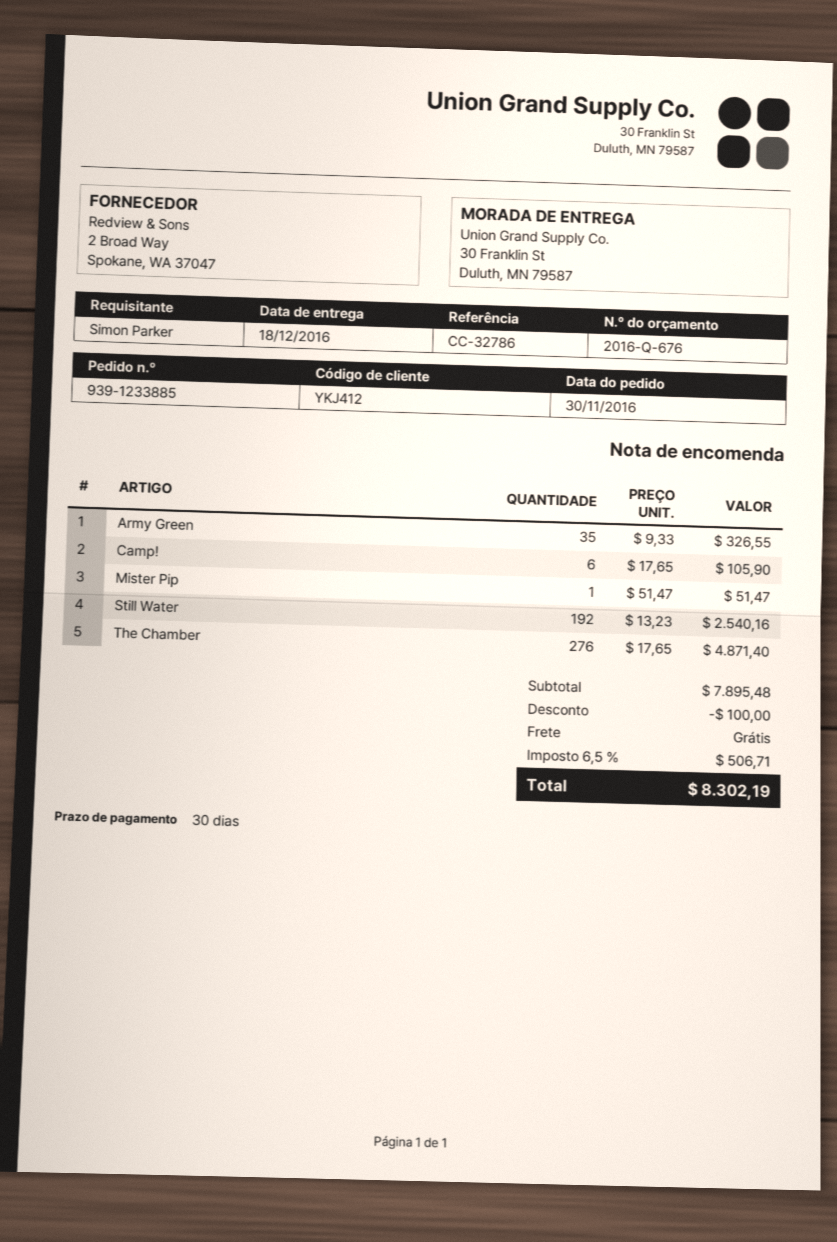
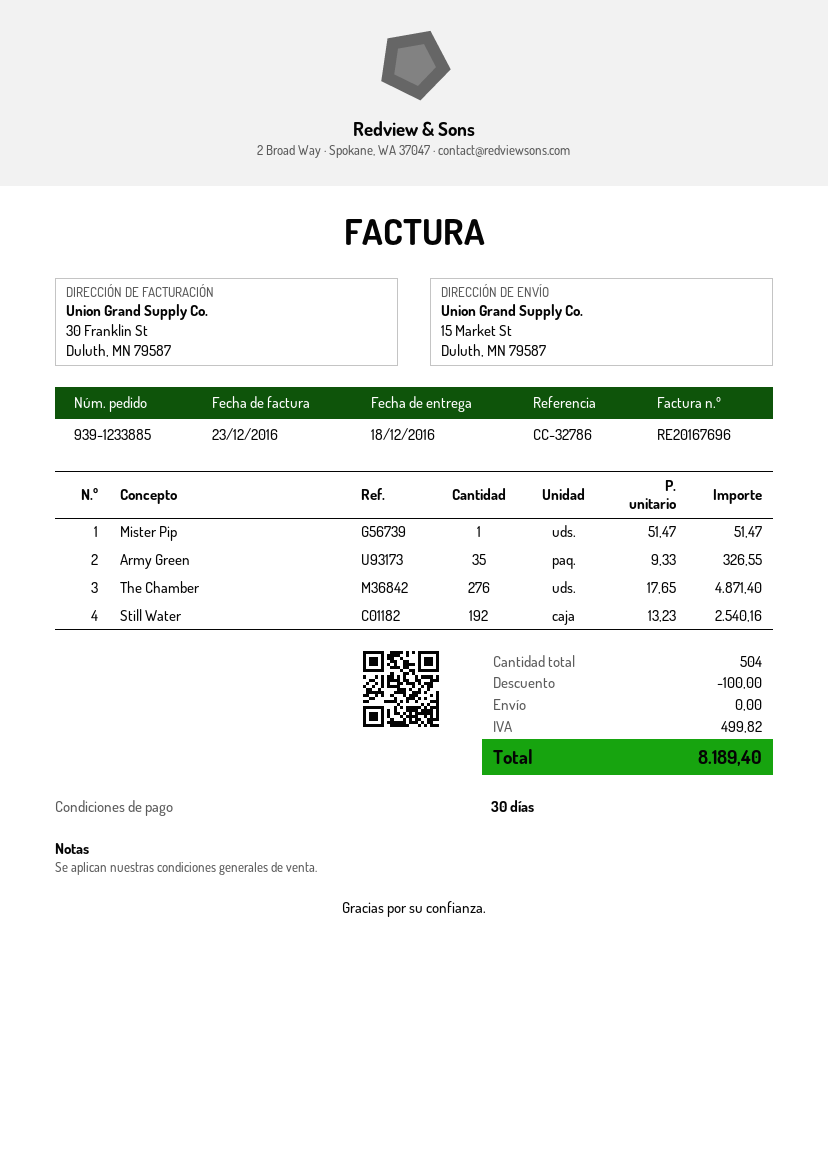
ship to: 30 Franklin St, Duluth, MN 79587 -> 15 Market St, Duluth, MN 79587
Camp!: 6 x 17.65 = 105.90 -> none
tax: 506.71 -> 499.82
total: 8302.19 -> 8189.40

